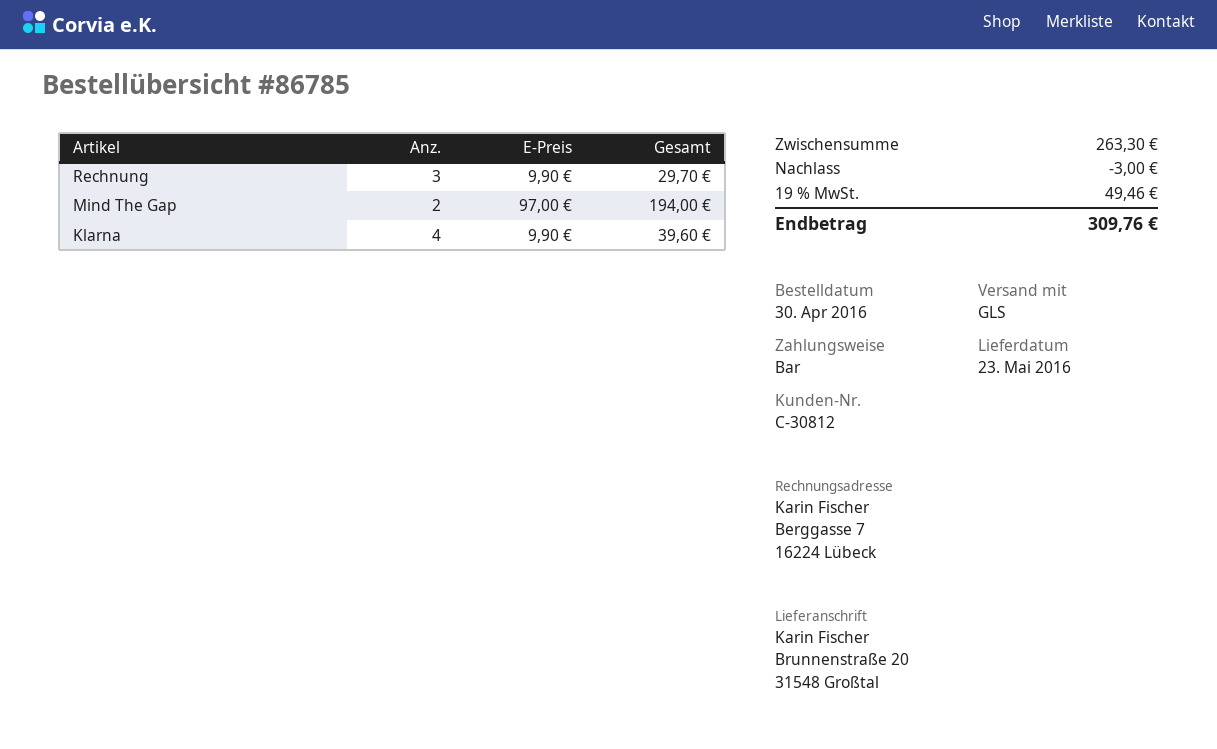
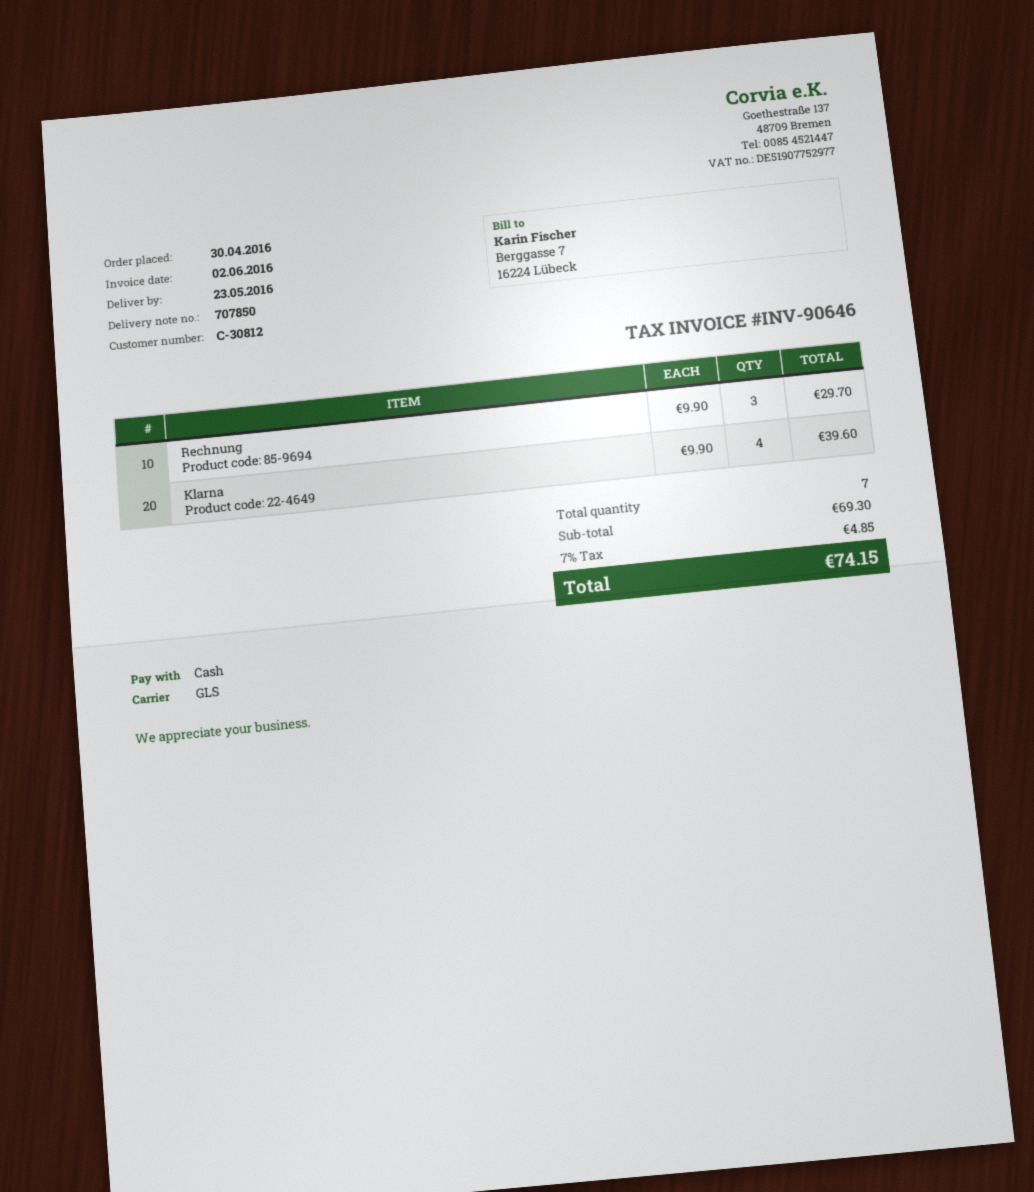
Mind The Gap: 2 x 97.00 = 194.00 -> none
subtotal: 263.30 -> 69.30
discount: 3.00 -> none
tax: 19% = 49.46 -> 7% = 4.85
total: 309.76 -> 74.15

